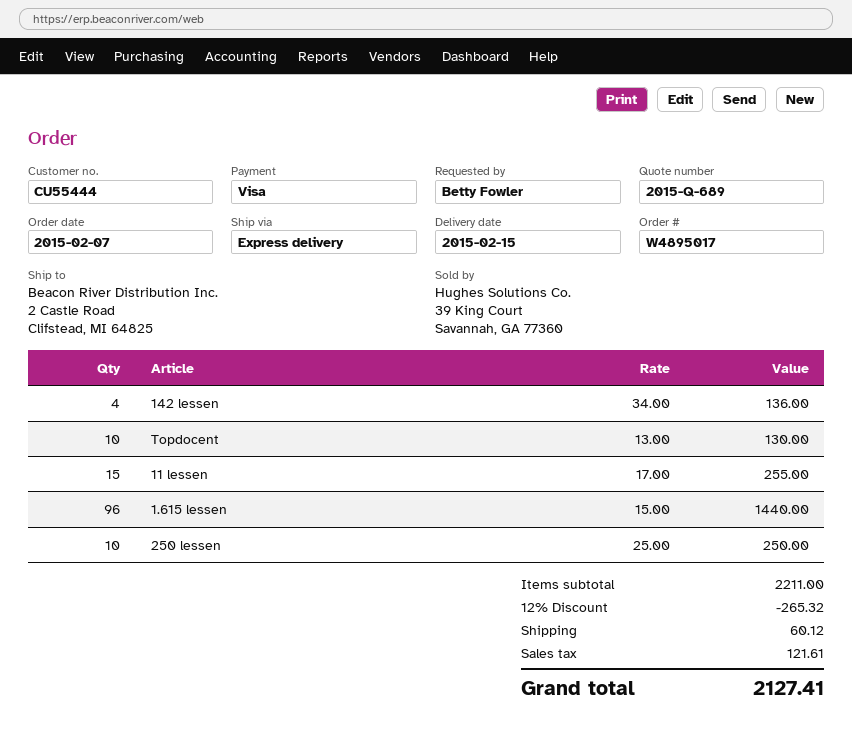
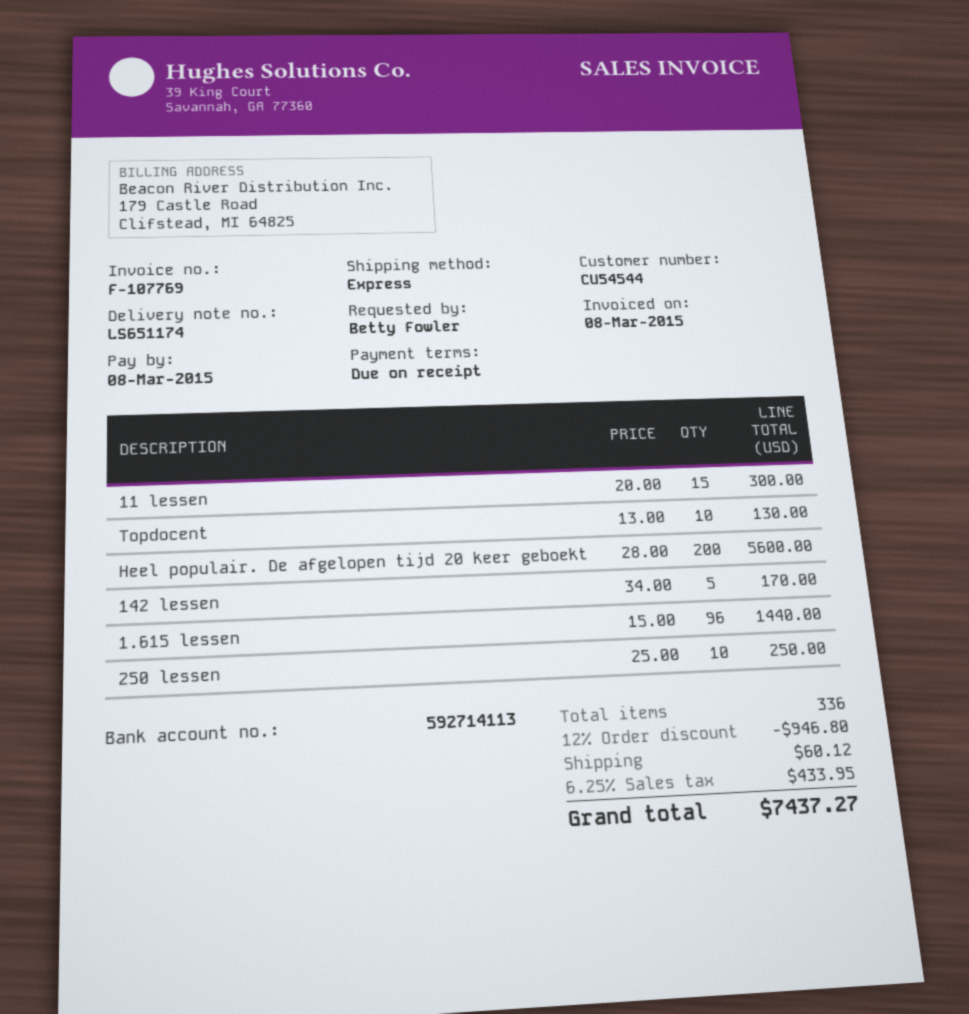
customer number: CU55444 -> CU54544
142 lessen: 4 x 34.00 = 136.00 -> 5 x 34.00 = 170.00
11 lessen: 15 x 17.00 = 255.00 -> 15 x 20.00 = 300.00
Heel populair. De afgelopen tijd 20 keer geboekt: none -> 200 x 28.00 = 5600.00
discount: 12% = 265.32 -> 12% = 946.80
tax: 121.61 -> 433.95
total: 2127.41 -> 7437.27

